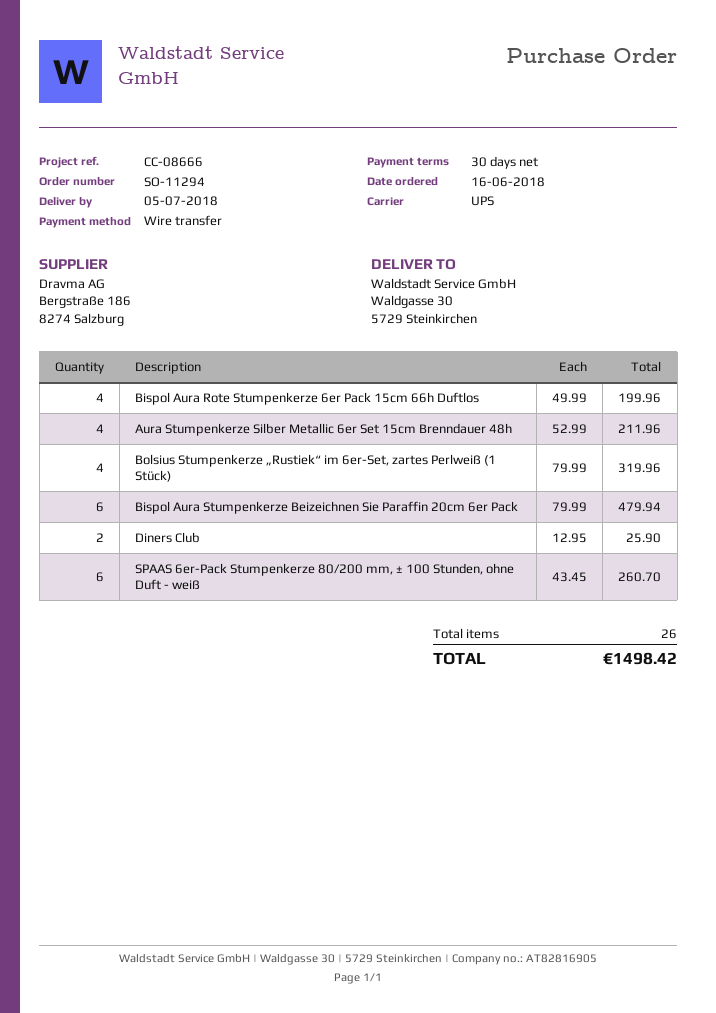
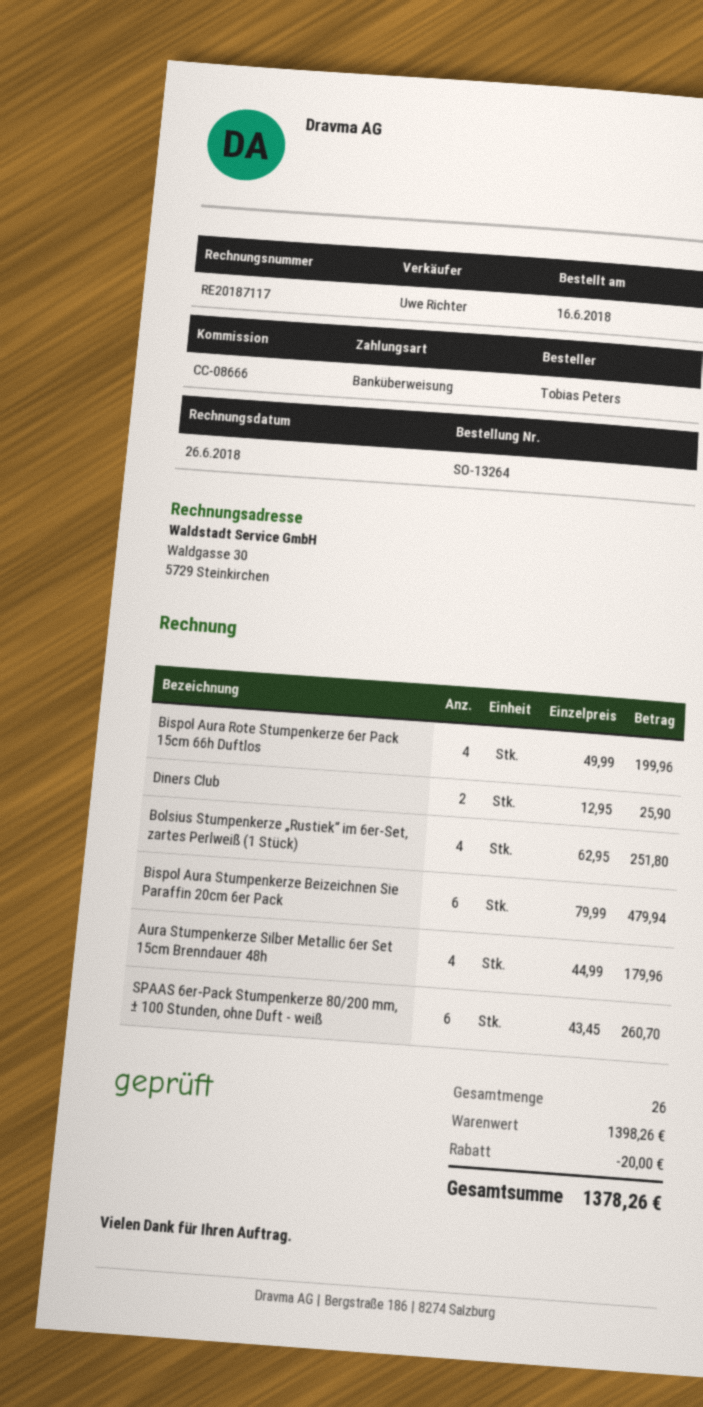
order number: SO-11294 -> SO-13264
Aura Stumpenkerze Silber Metallic 6er Set 15cm Brenndauer 48h: 4 x 52.99 = 211.96 -> 4 x 44.99 = 179.96
Bolsius Stumpenkerze „Rustiek“ im 6er-Set, zartes Perlweiß (1 Stück): 4 x 79.99 = 319.96 -> 4 x 62.95 = 251.80
discount: none -> 20.00
total: 1498.42 -> 1378.26

